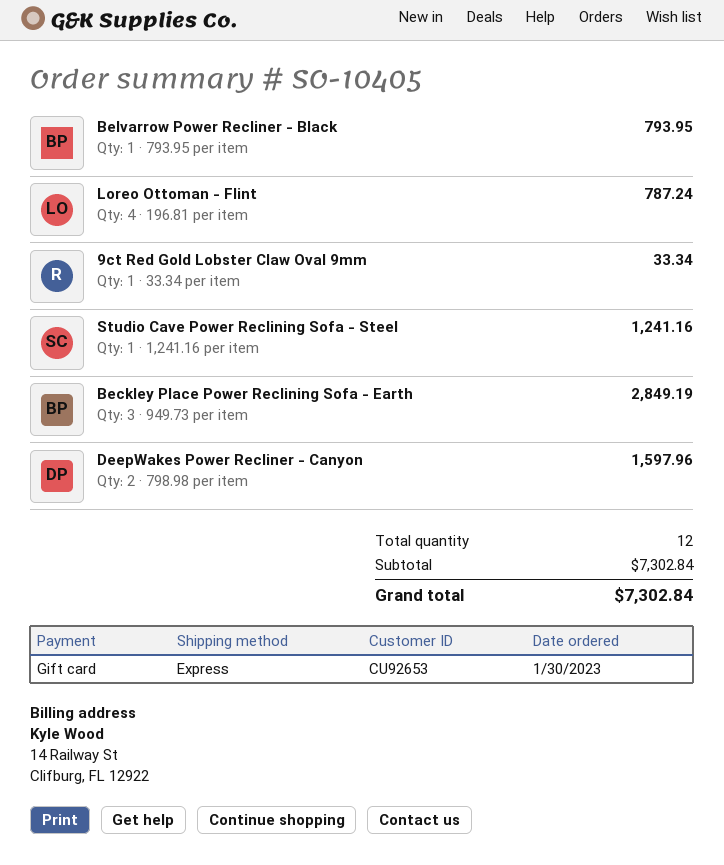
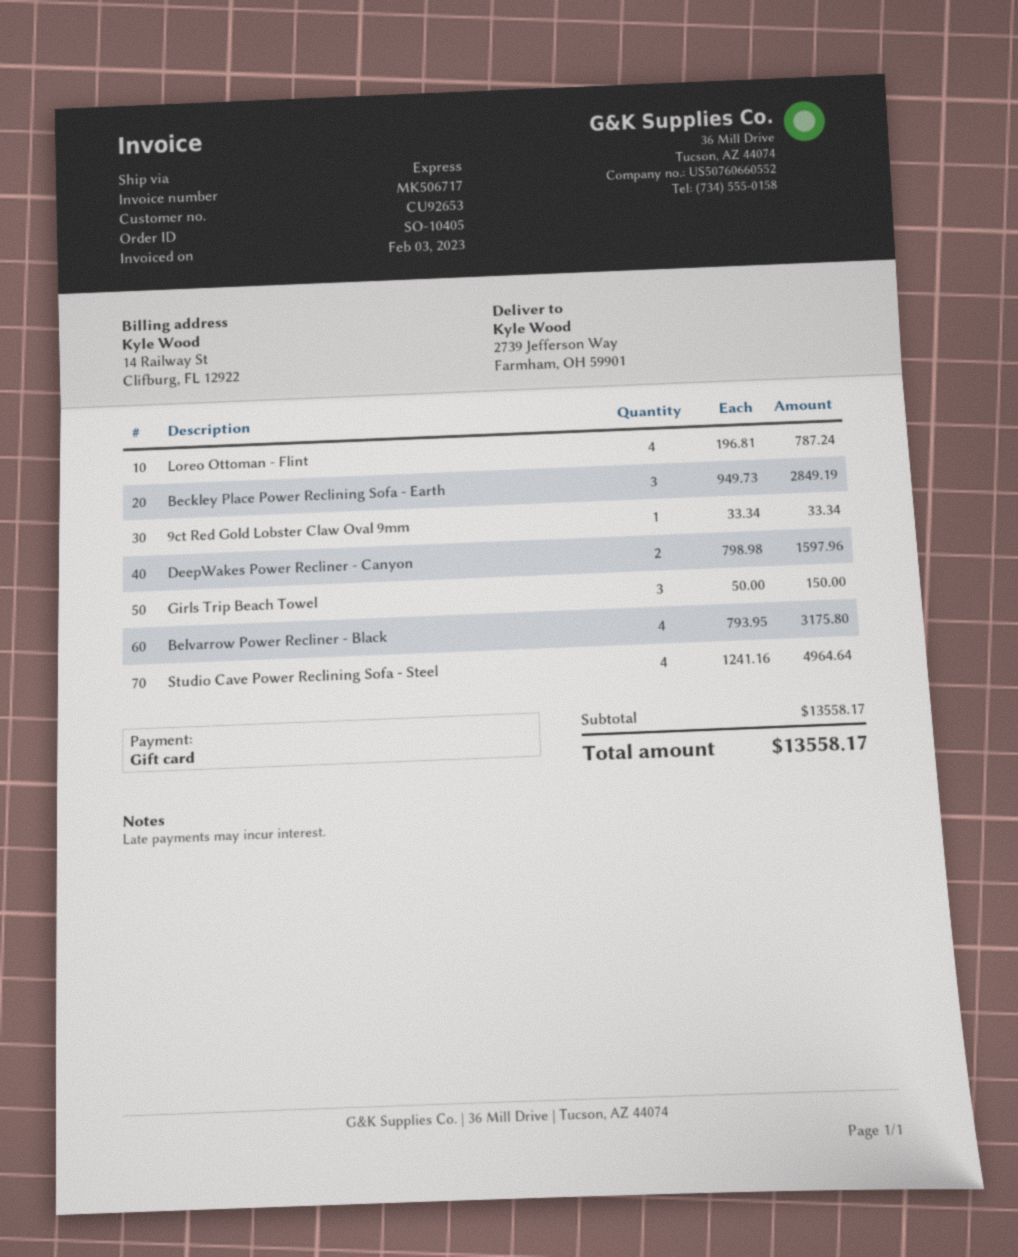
Belvarrow Power Recliner - Black: 1 x 793.95 = 793.95 -> 4 x 793.95 = 3175.80
Studio Cave Power Reclining Sofa - Steel: 1 x 1241.16 = 1241.16 -> 4 x 1241.16 = 4964.64
Girls Trip Beach Towel: none -> 3 x 50.00 = 150.00
subtotal: 7302.84 -> 13558.17
total: 7302.84 -> 13558.17

